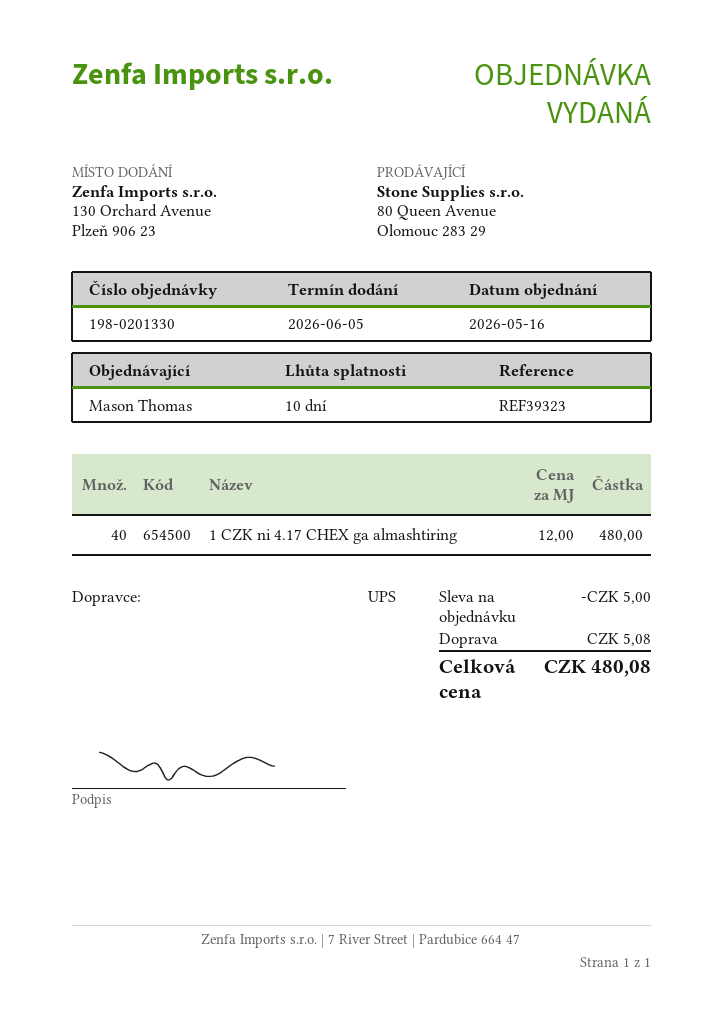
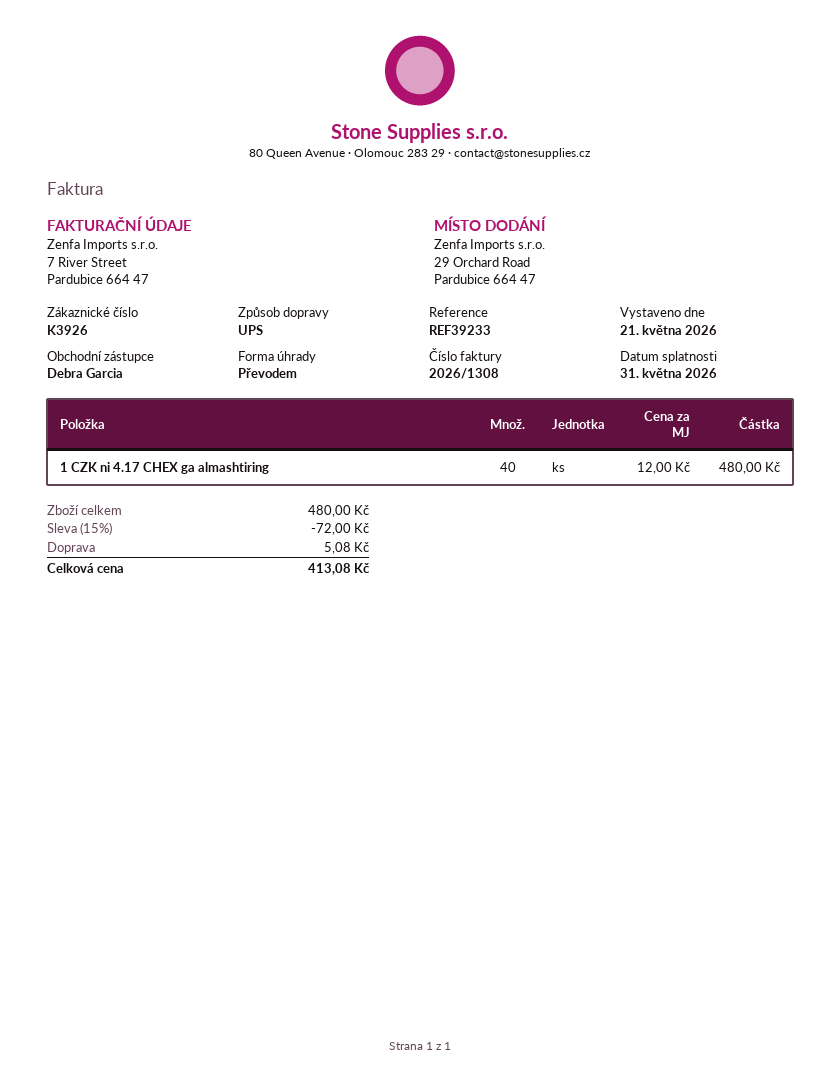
reference: REF39323 -> REF39233
ship to: 130 Orchard Avenue, Plzeň 906 23 -> 29 Orchard Road, Pardubice 664 47
discount: 5.00 -> 72.00
total: 480.08 -> 413.08

